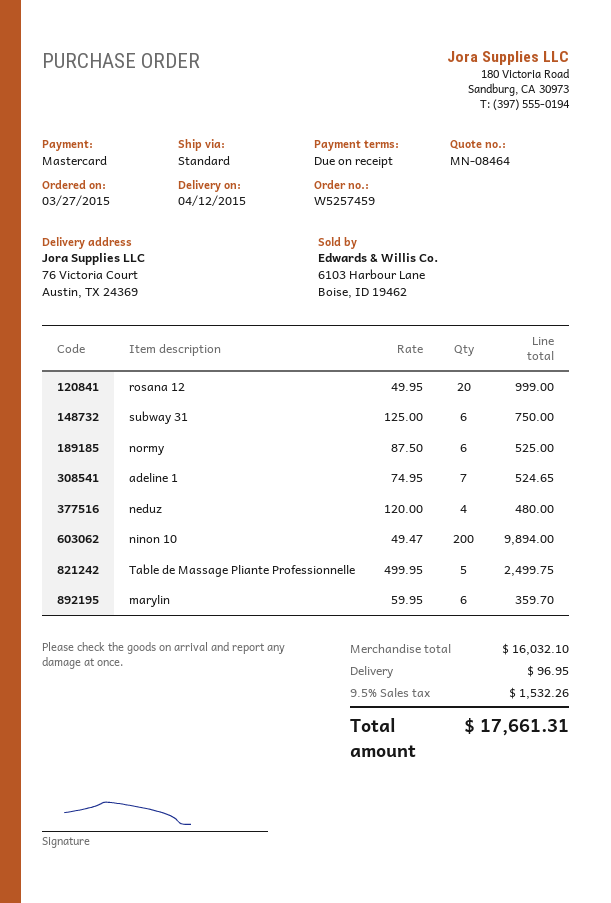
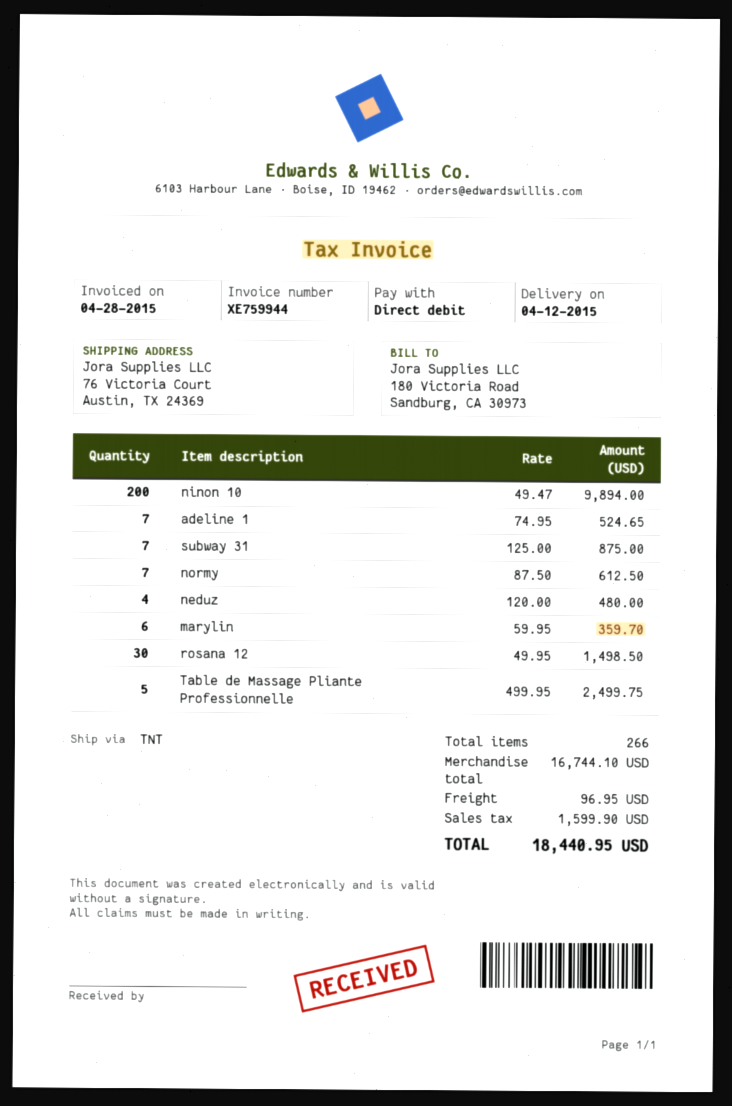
payment method: Mastercard -> direct debit
shipping method: standard -> TNT
rosana 12: 20 x 49.95 = 999.00 -> 30 x 49.95 = 1498.50
subway 31: 6 x 125.00 = 750.00 -> 7 x 125.00 = 875.00
normy: 6 x 87.50 = 525.00 -> 7 x 87.50 = 612.50
subtotal: 16032.10 -> 16744.10
tax: 1532.26 -> 1599.90
total: 17661.31 -> 18440.95

